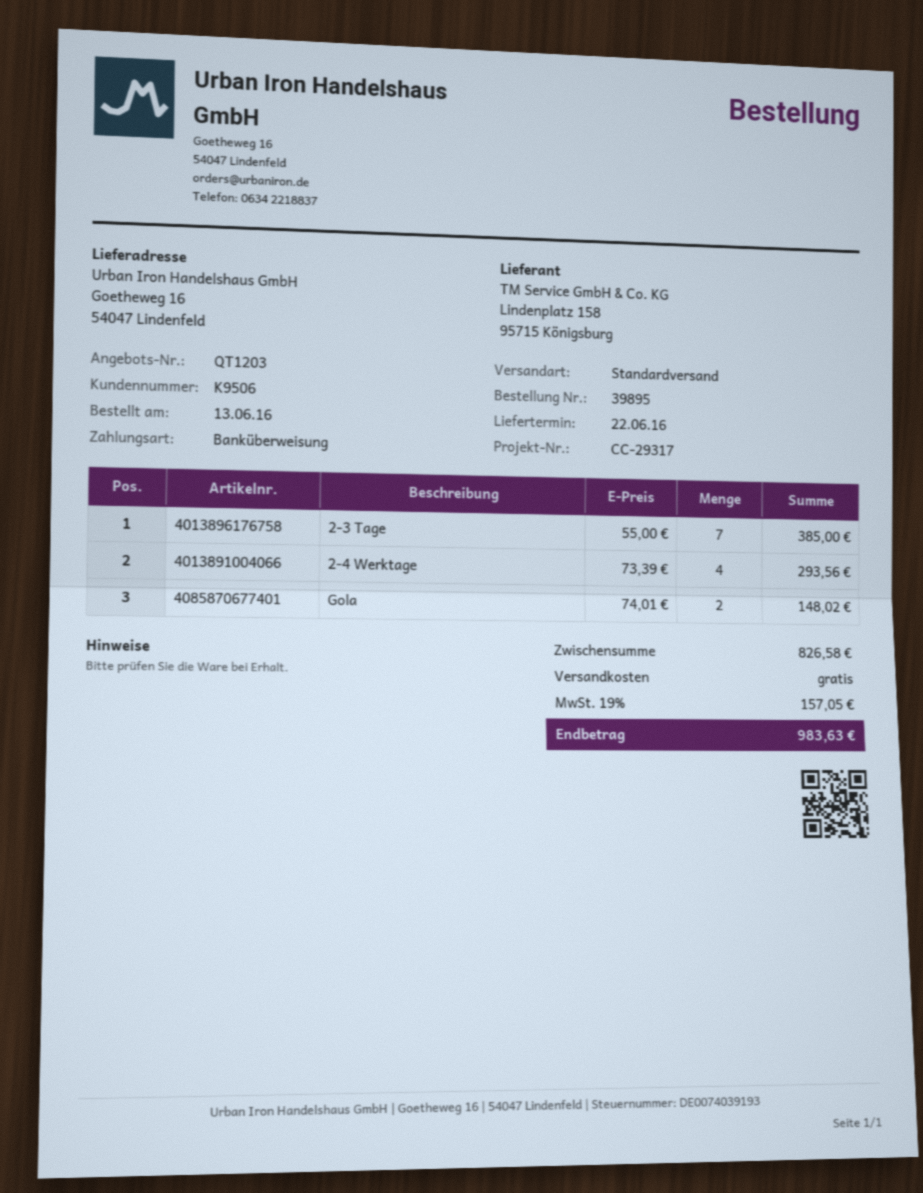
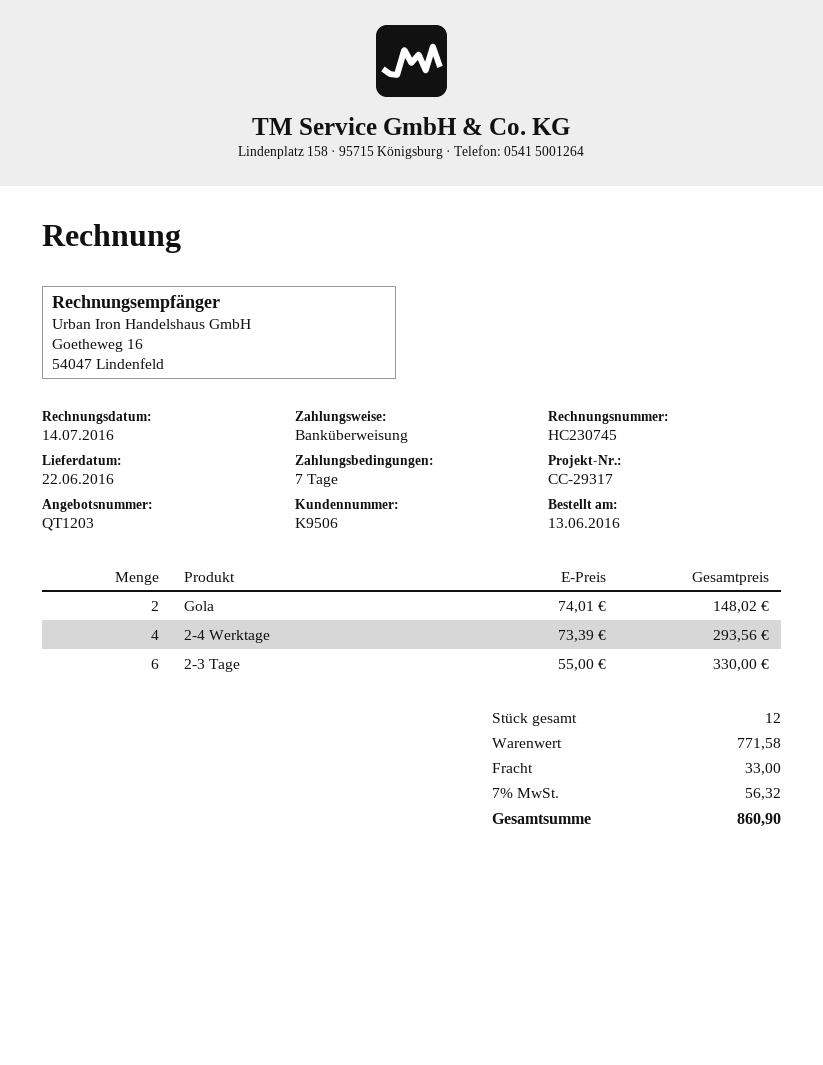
2-3 Tage: 7 x 55.00 = 385.00 -> 6 x 55.00 = 330.00
subtotal: 826.58 -> 771.58
shipping: 0.00 -> 33.00
tax: 19% = 157.05 -> 7% = 56.32
total: 983.63 -> 860.90

